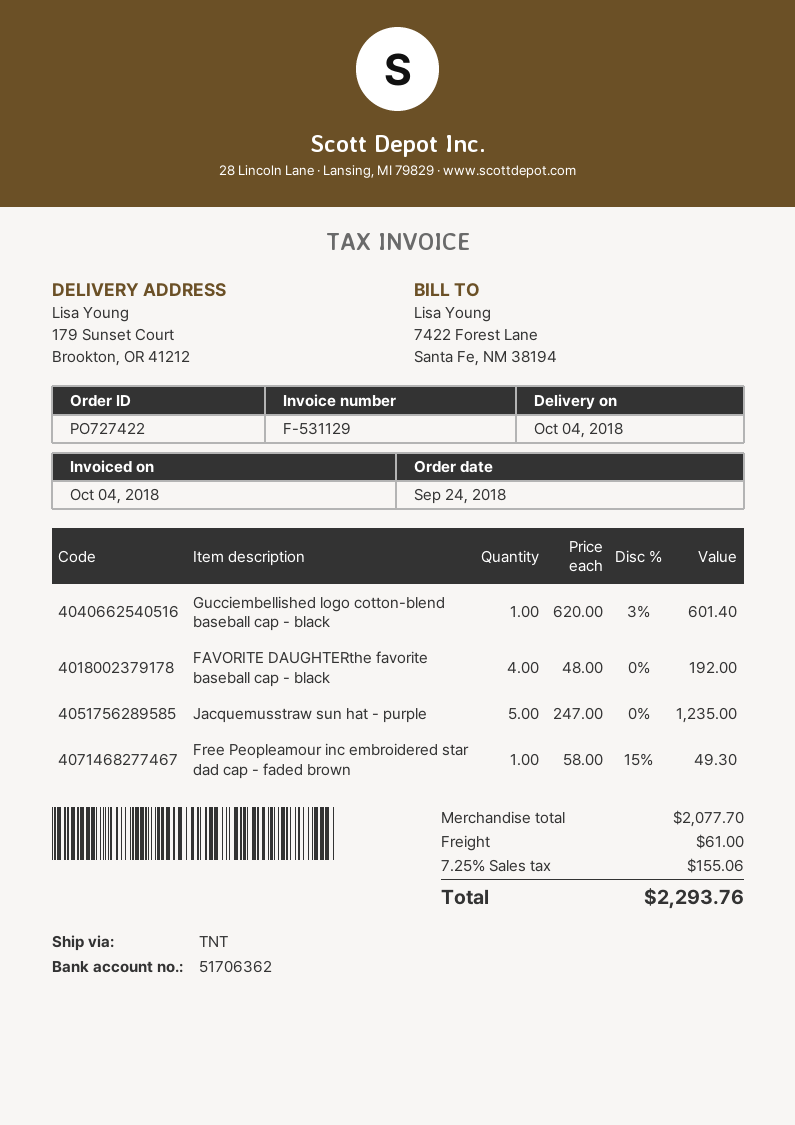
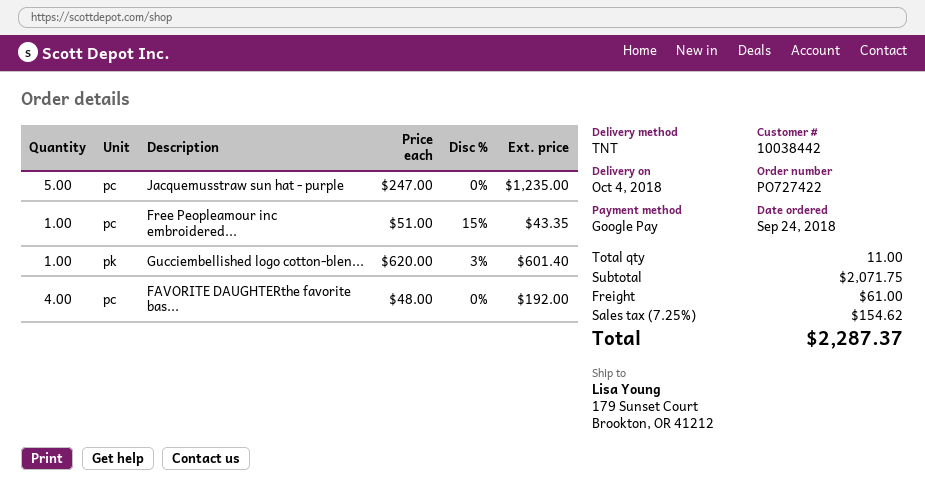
Free Peopleamour inc embroidered star dad cap - faded brown: 1 x 58.00 - 15% = 49.30 -> 1 x 51.00 - 15% = 43.35
subtotal: 2077.70 -> 2071.75
tax: 7.25% = 155.06 -> 7.25% = 154.62
total: 2293.76 -> 2287.37

